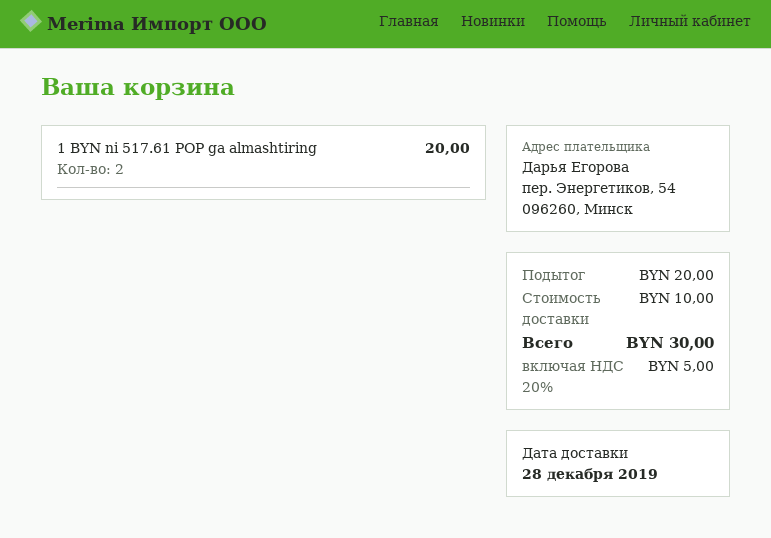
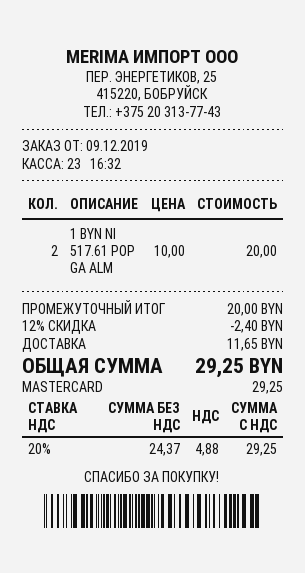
discount: none -> 12% = 2.40
shipping: 10.00 -> 11.65
tax: 20% = 5.00 -> 20% = 4.88
total: 30.00 -> 29.25

